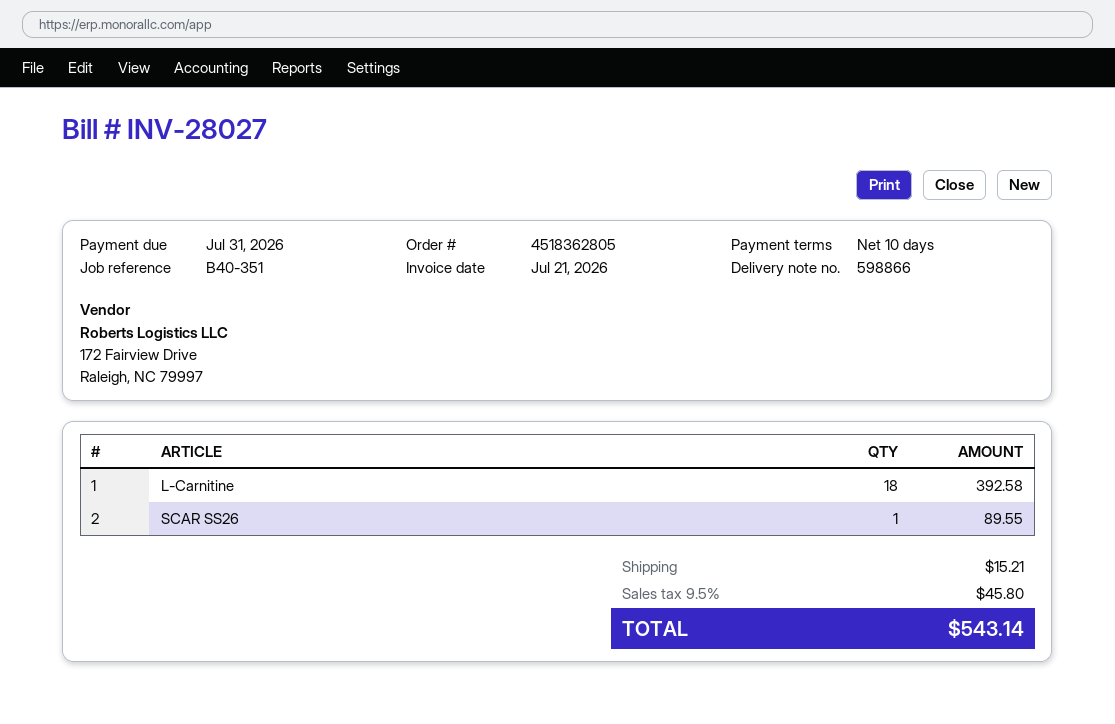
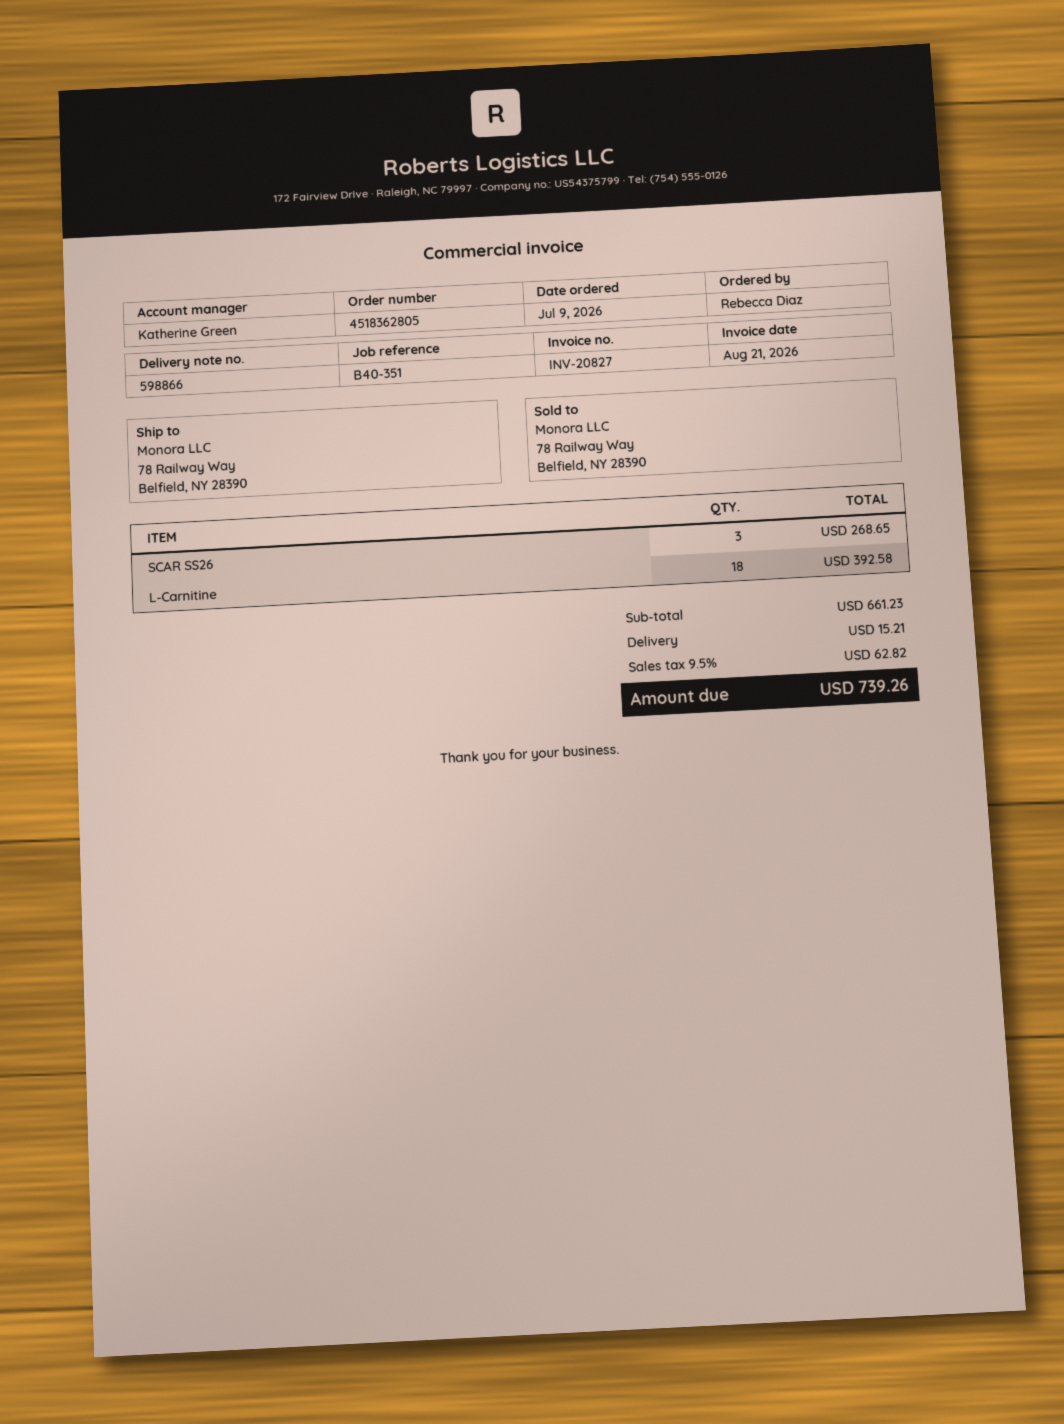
invoice number: INV-28027 -> INV-20827
invoice date: 2026-07-21 -> 2026-08-21
SCAR SS26: 1 for 89.55 -> 3 for 268.65
tax: 9.5% = 45.80 -> 9.5% = 62.82
total: 543.14 -> 739.26

